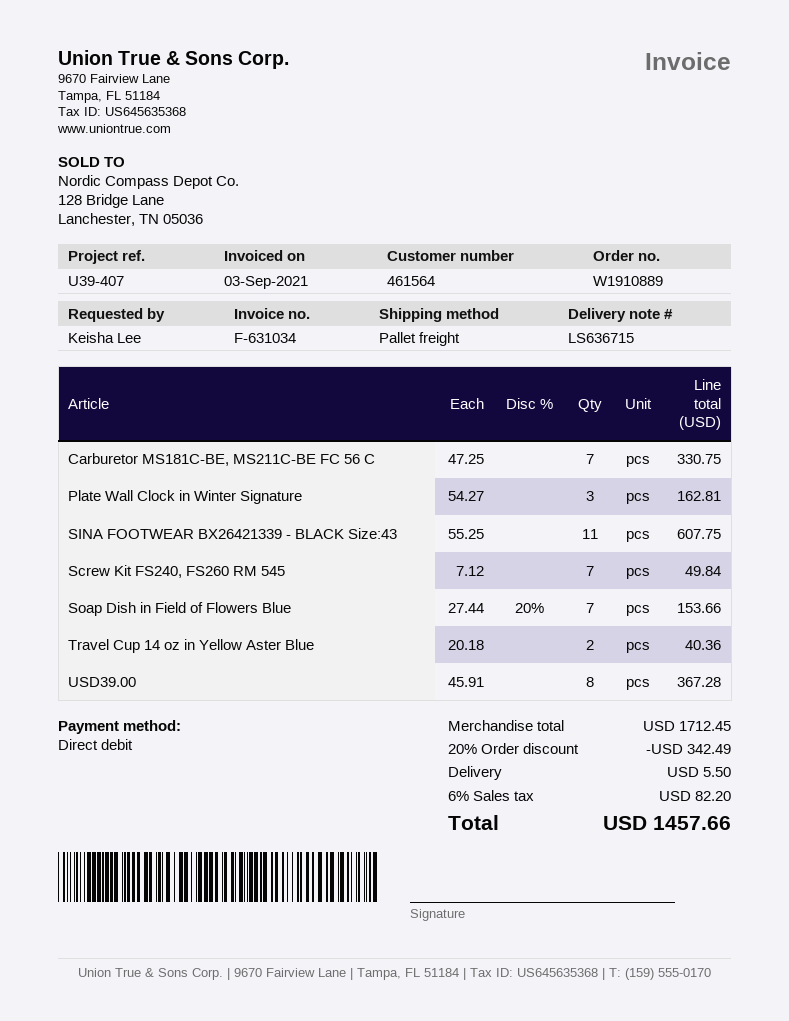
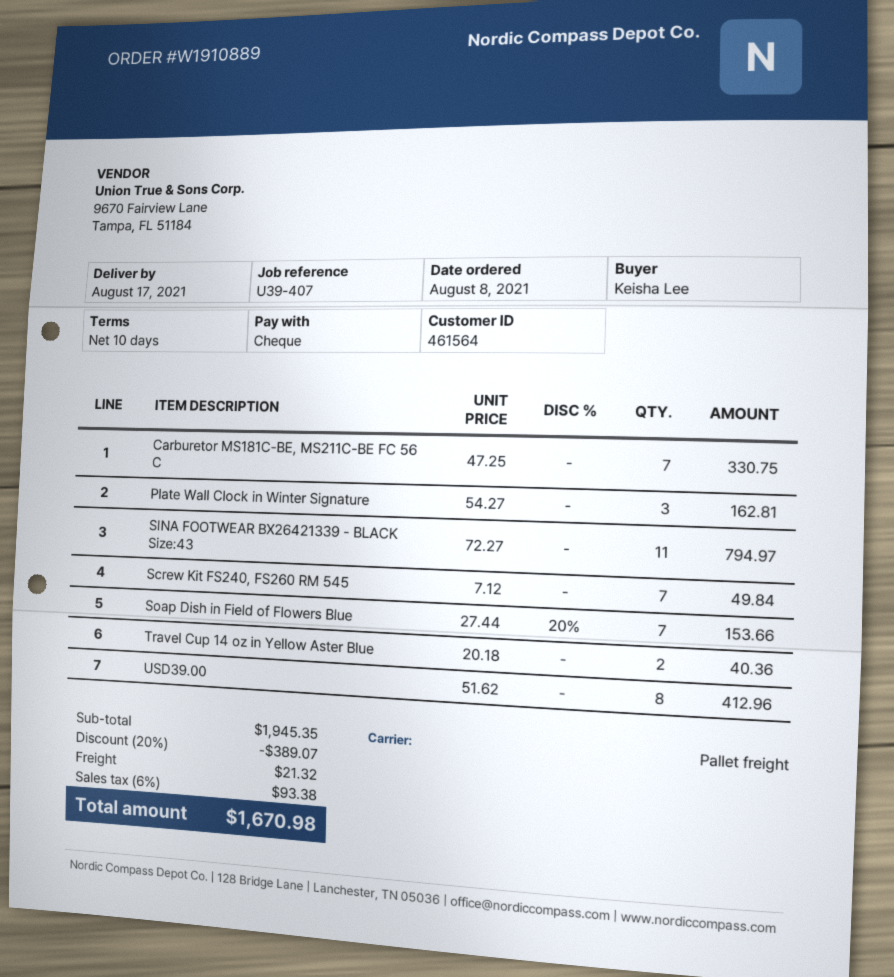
payment method: direct debit -> cheque
SINA FOOTWEAR BX26421339 - BLACK Size:43: 11 x 55.25 = 607.75 -> 11 x 72.27 = 794.97
USD39.00: 8 x 45.91 = 367.28 -> 8 x 51.62 = 412.96
subtotal: 1712.45 -> 1945.35
discount: 20% = 342.49 -> 20% = 389.07
shipping: 5.50 -> 21.32
tax: 6% = 82.20 -> 6% = 93.38
total: 1457.66 -> 1670.98

